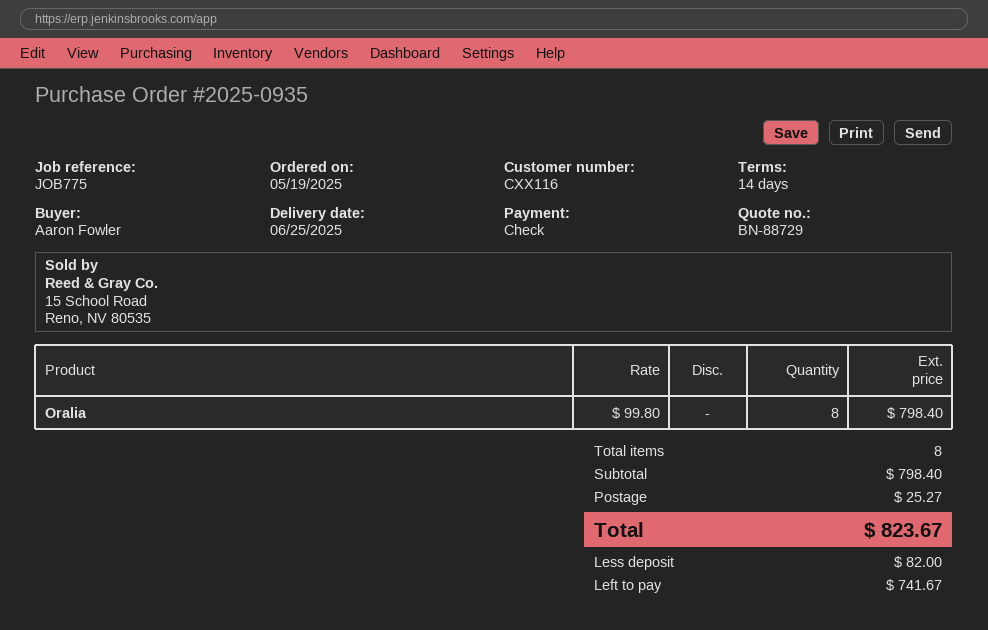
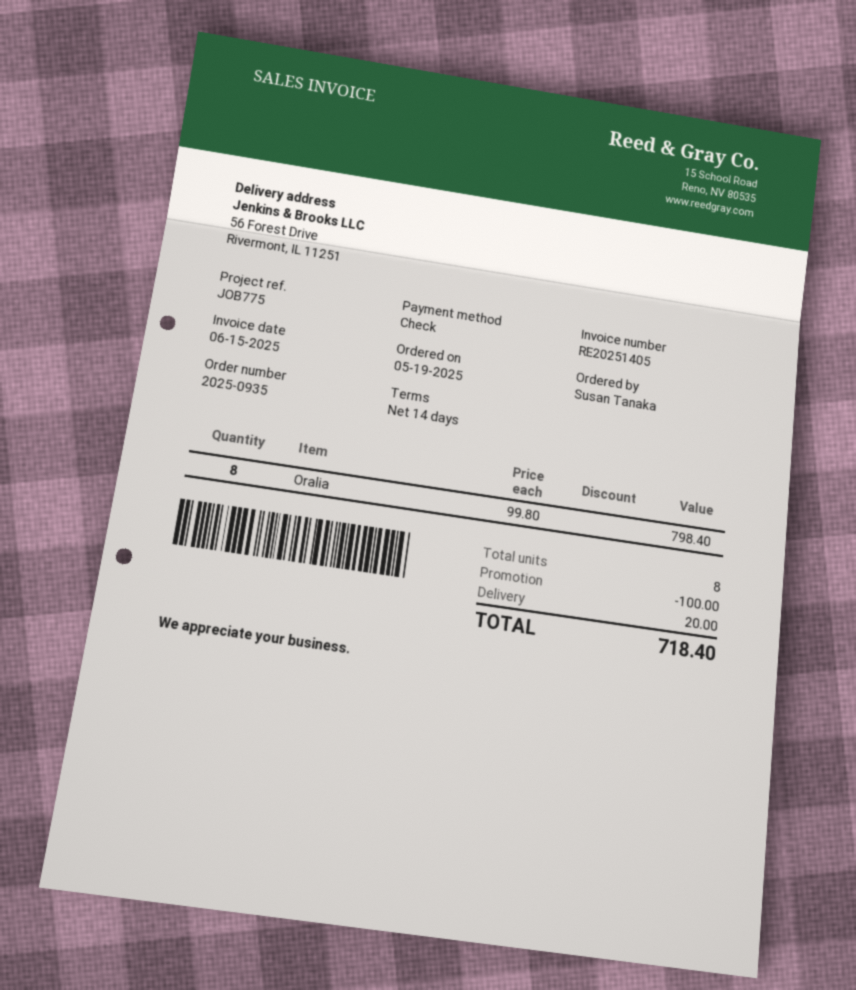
ordered by: Aaron Fowler -> Susan Tanaka
discount: none -> 100.00
shipping: 25.27 -> 20.00
total: 823.67 -> 718.40

